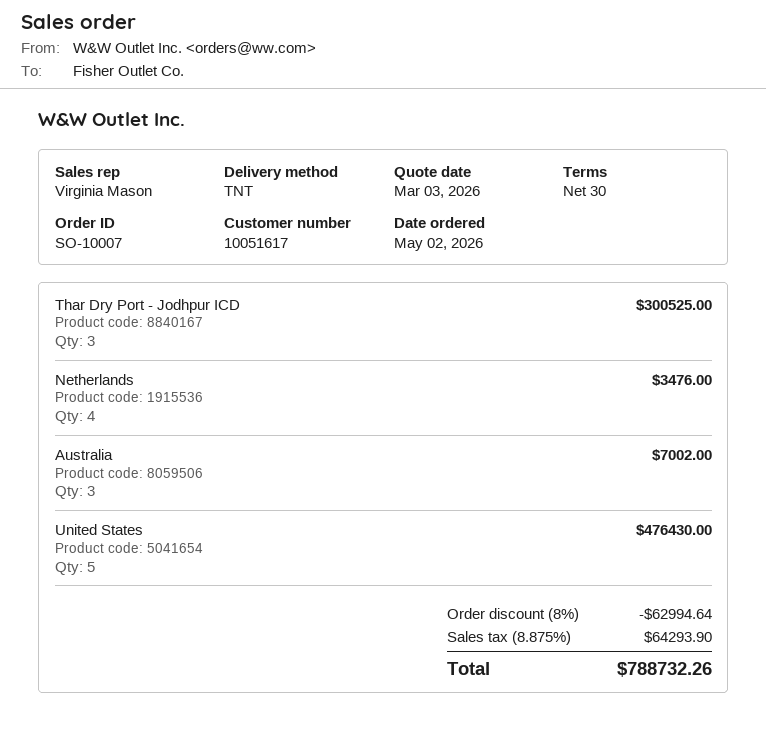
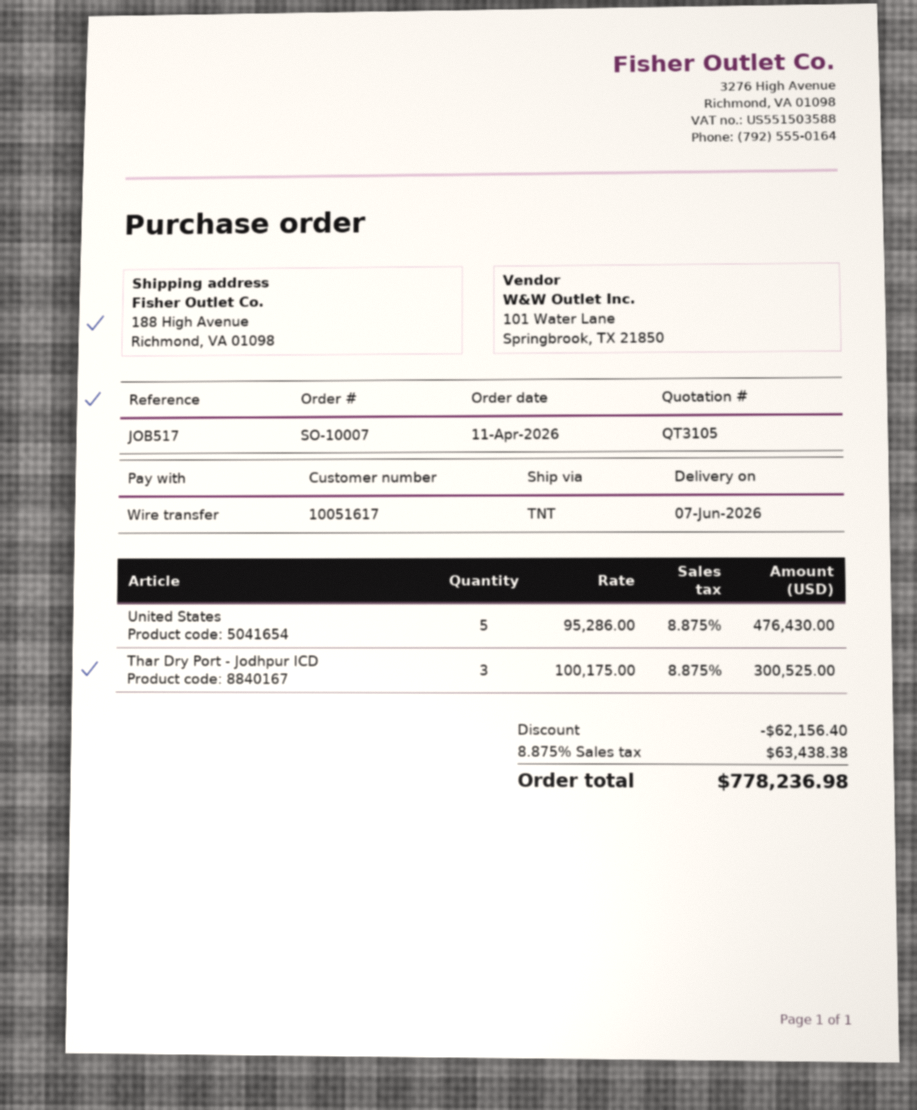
order date: 2026-05-02 -> 2026-04-11
Netherlands: 4 for 3476.00 -> none
Australia: 3 for 7002.00 -> none
discount: 62994.64 -> 62156.40
tax: 8.875% = 64293.90 -> 8.875% = 63438.38
total: 788732.26 -> 778236.98

